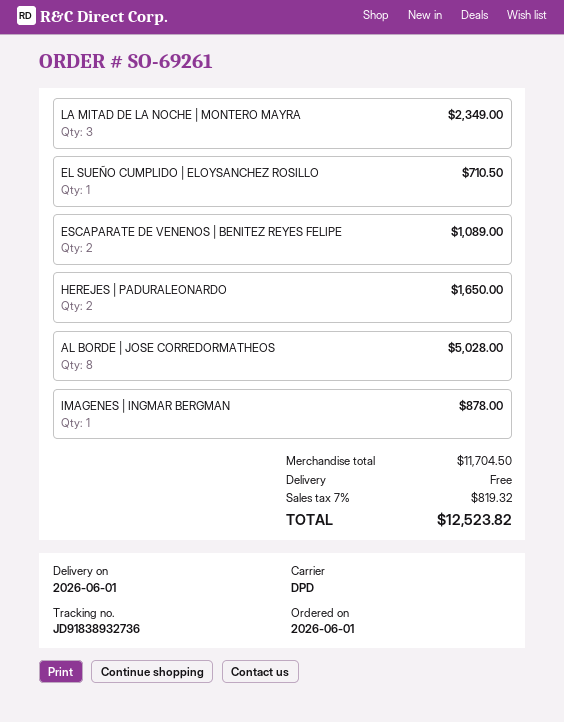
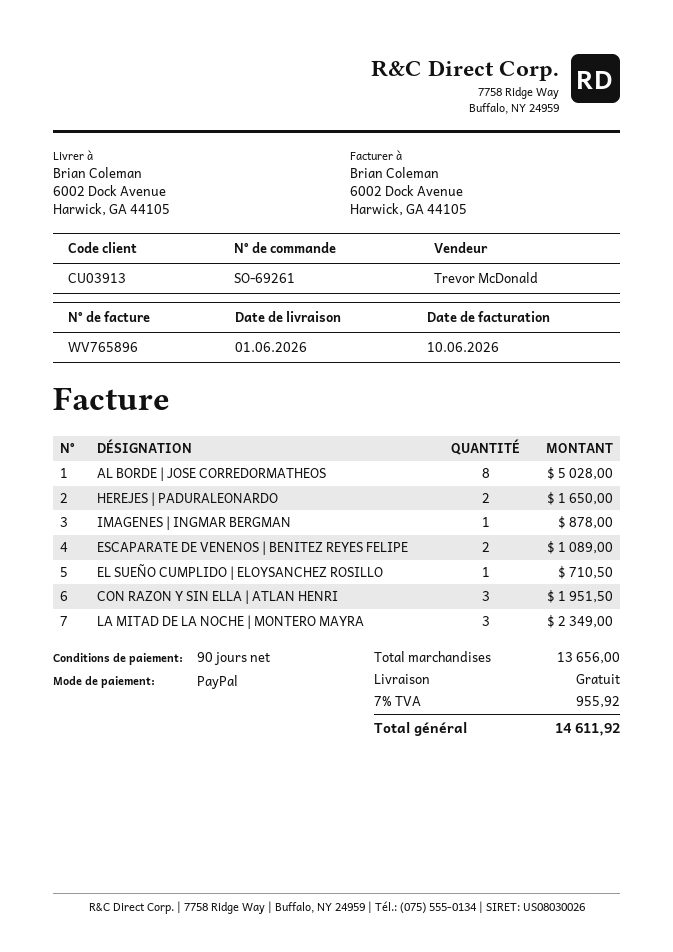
CON RAZON Y SIN ELLA | ATLAN HENRI: none -> 3 for 1951.50
subtotal: 11704.50 -> 13656.00
tax: 7% = 819.32 -> 7% = 955.92
total: 12523.82 -> 14611.92

